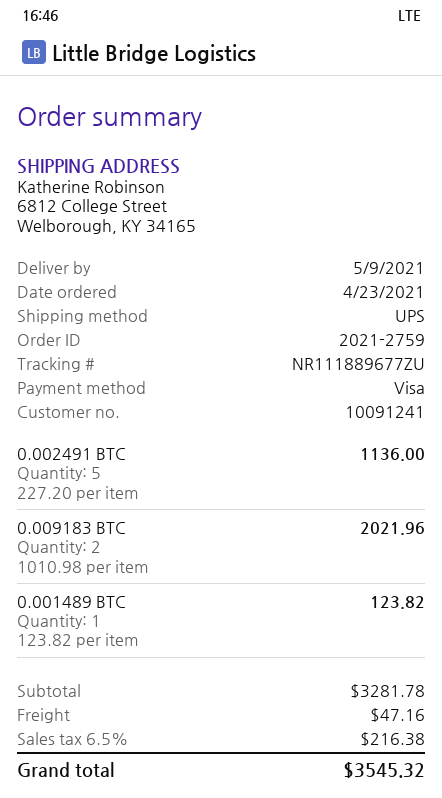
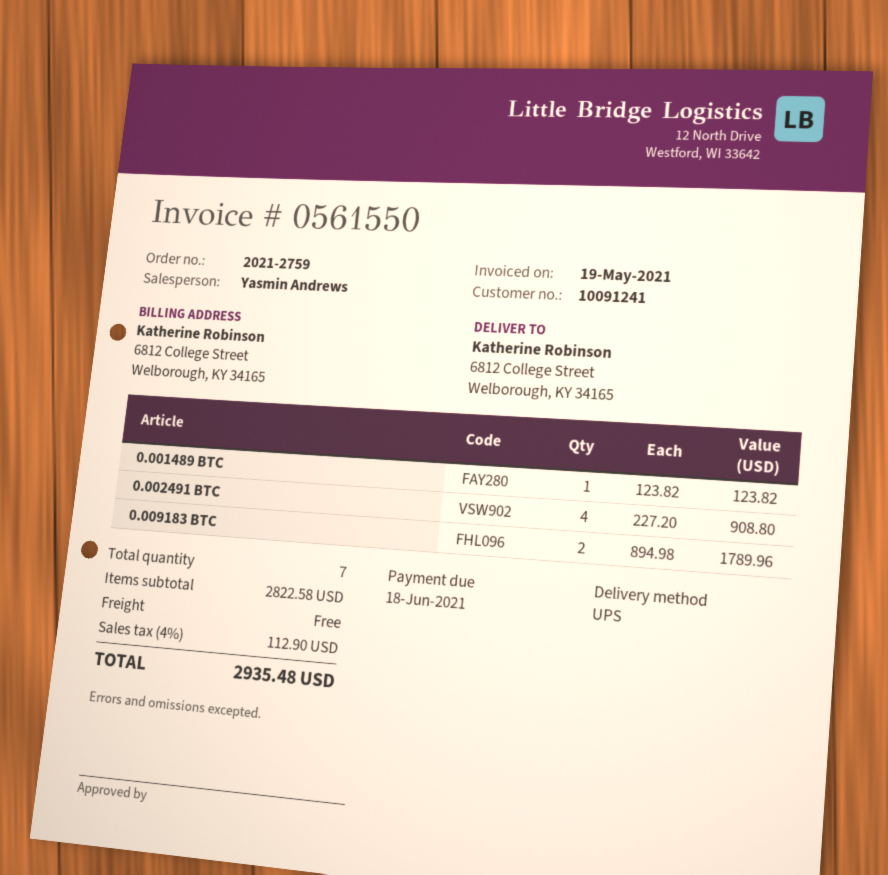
0.002491 BTC: 5 x 227.20 = 1136.00 -> 4 x 227.20 = 908.80
0.009183 BTC: 2 x 1010.98 = 2021.96 -> 2 x 894.98 = 1789.96
subtotal: 3281.78 -> 2822.58
shipping: 47.16 -> 0.00
tax: 6.5% = 216.38 -> 4% = 112.90
total: 3545.32 -> 2935.48

